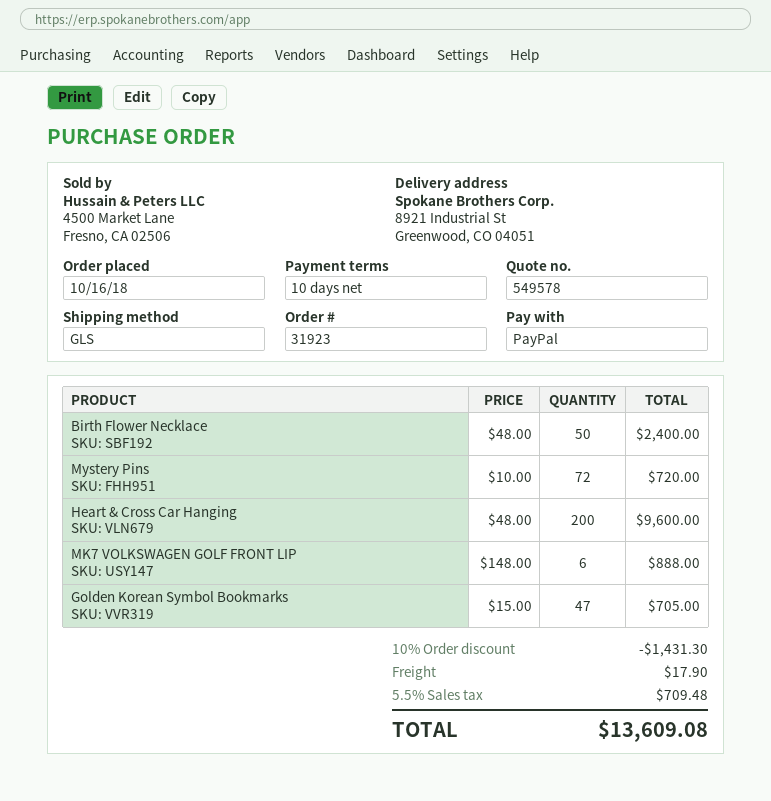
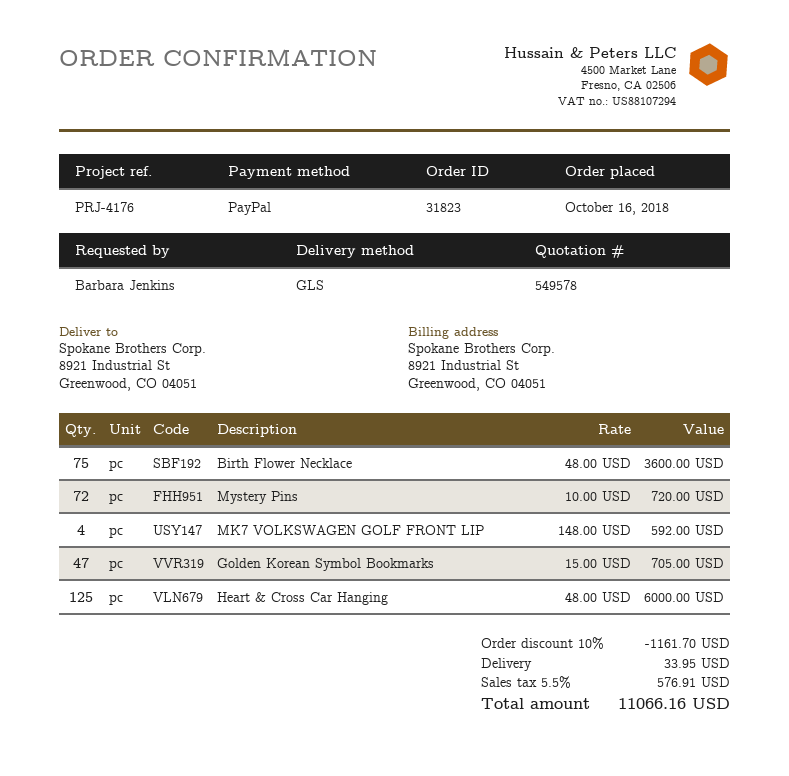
order number: 31923 -> 31823
Birth Flower Necklace: 50 x 48.00 = 2400.00 -> 75 x 48.00 = 3600.00
Heart & Cross Car Hanging: 200 x 48.00 = 9600.00 -> 125 x 48.00 = 6000.00
MK7 VOLKSWAGEN GOLF FRONT LIP: 6 x 148.00 = 888.00 -> 4 x 148.00 = 592.00
discount: 10% = 1431.30 -> 10% = 1161.70
shipping: 17.90 -> 33.95
tax: 5.5% = 709.48 -> 5.5% = 576.91
total: 13609.08 -> 11066.16

